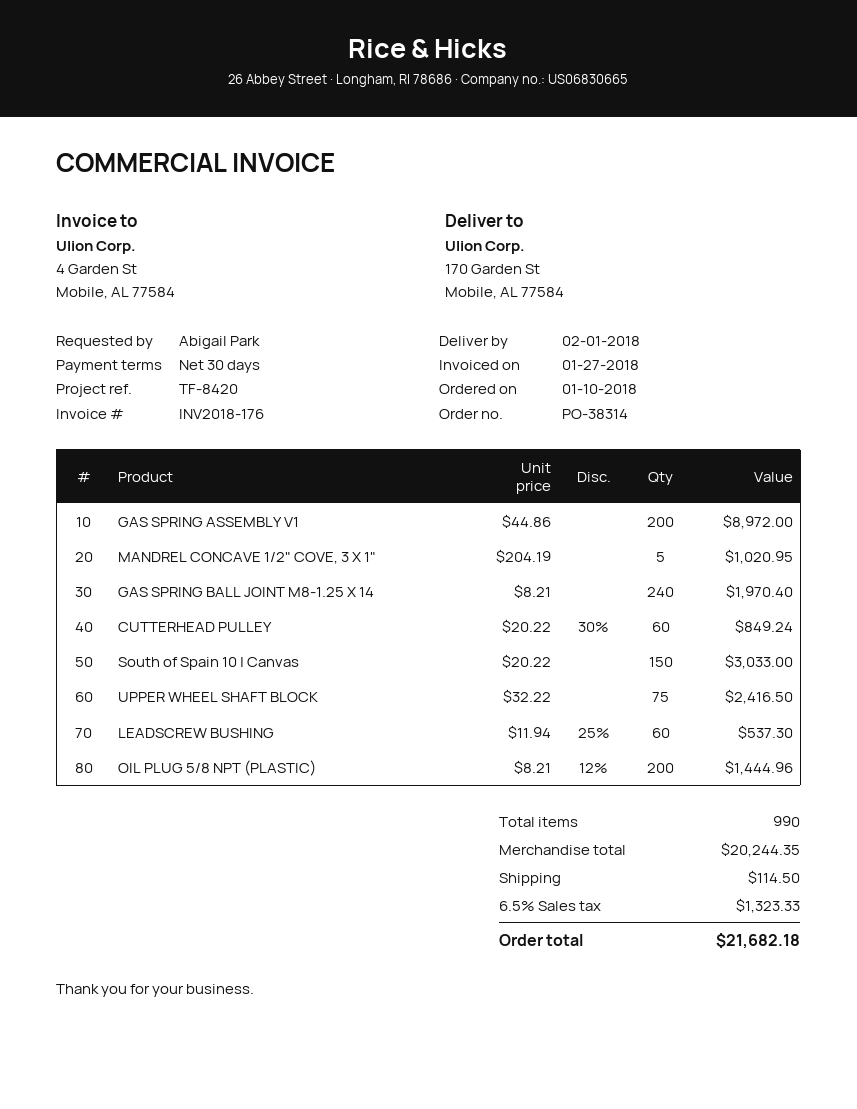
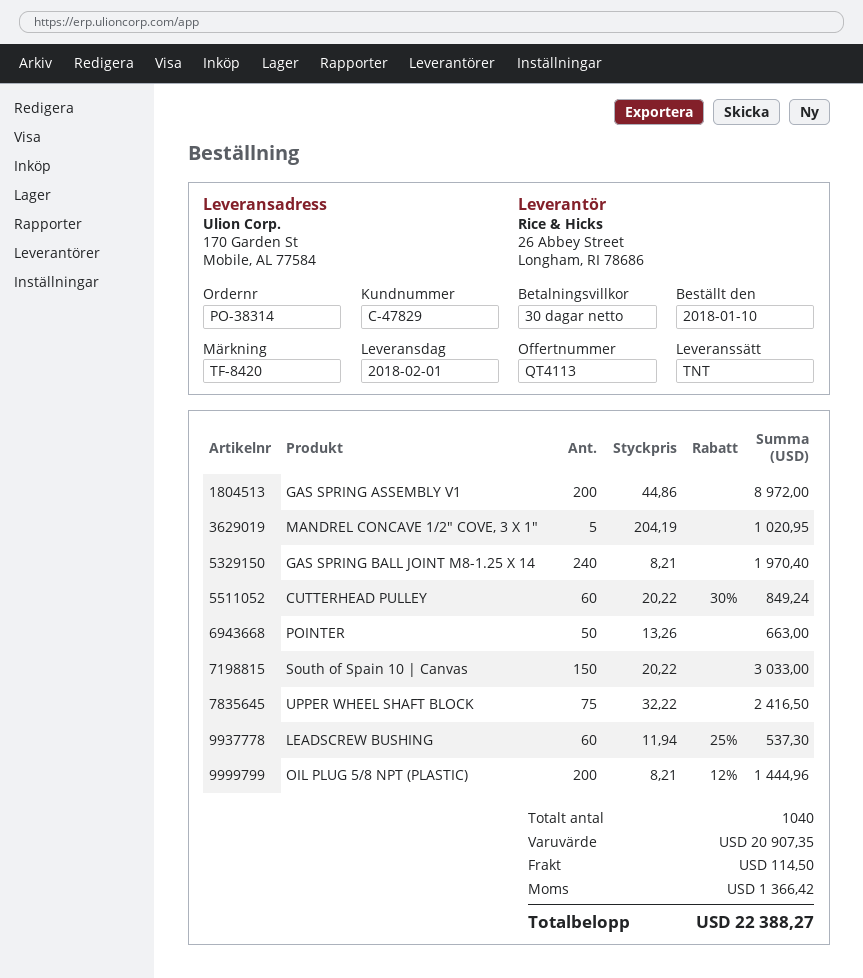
POINTER: none -> 50 x 13.26 = 663.00
total quantity: 990 -> 1040
subtotal: 20244.35 -> 20907.35
tax: 1323.33 -> 1366.42
total: 21682.18 -> 22388.27

